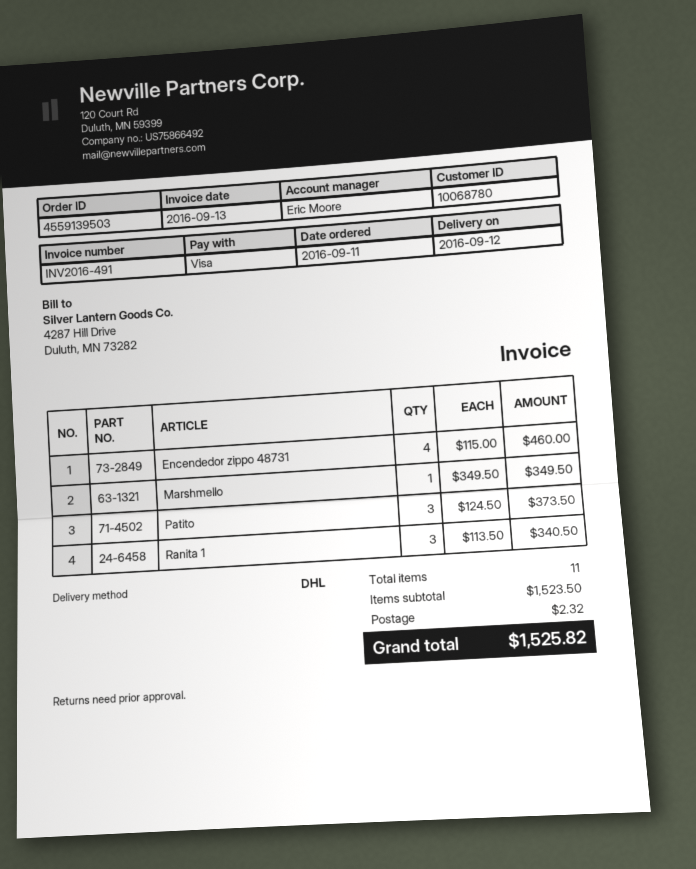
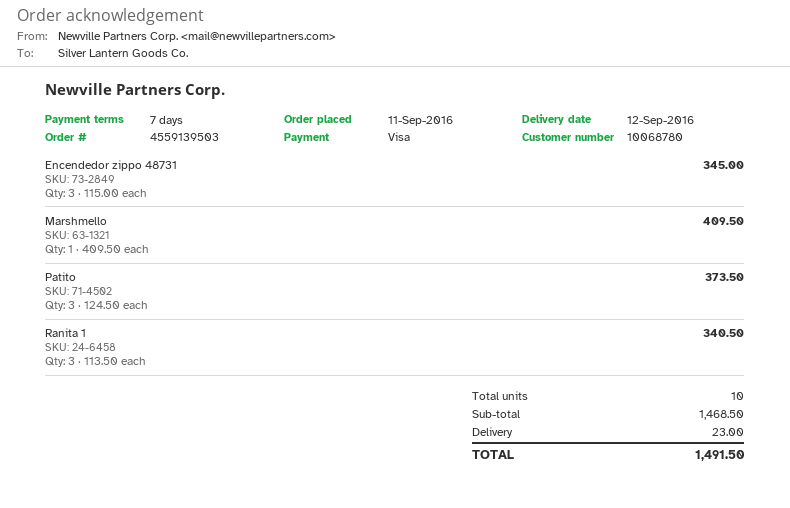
Encendedor zippo 48731: 4 x 115.00 = 460.00 -> 3 x 115.00 = 345.00
Marshmello: 1 x 349.50 = 349.50 -> 1 x 409.50 = 409.50
total quantity: 11 -> 10
subtotal: 1523.50 -> 1468.50
shipping: 2.32 -> 23.00
total: 1525.82 -> 1491.50

